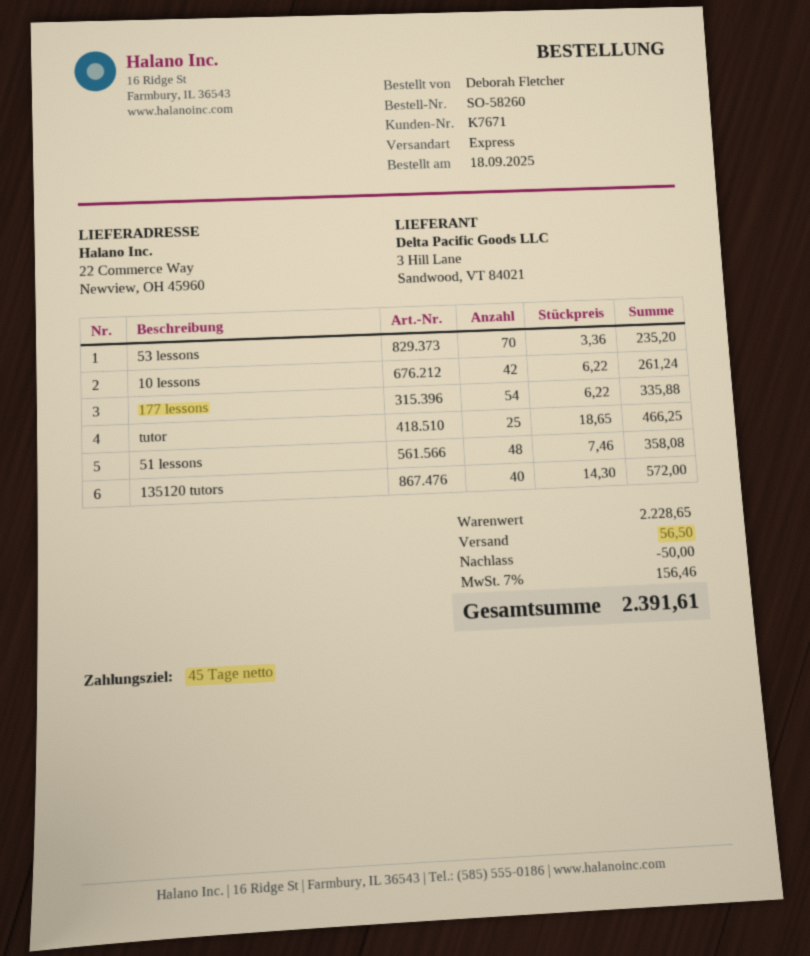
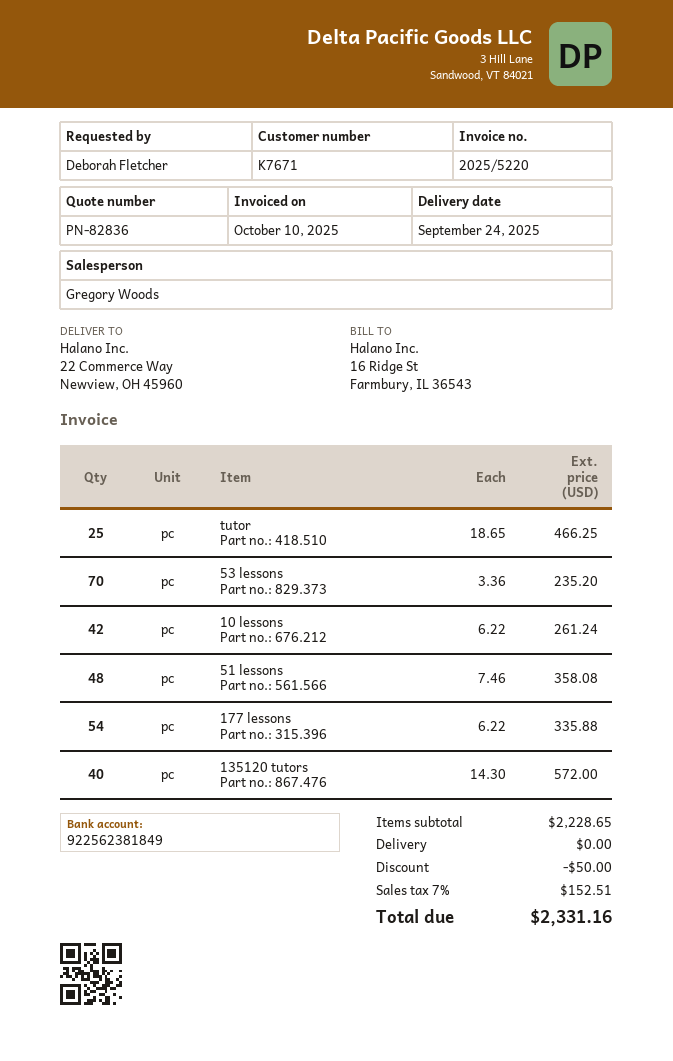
shipping: 56.50 -> 0.00
tax: 7% = 156.46 -> 7% = 152.51
total: 2391.61 -> 2331.16

